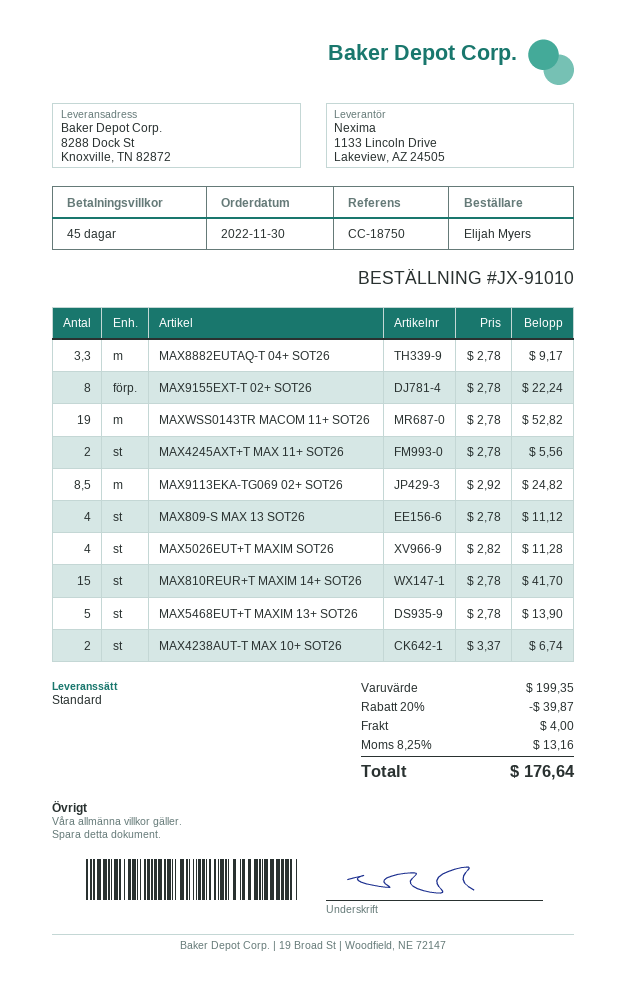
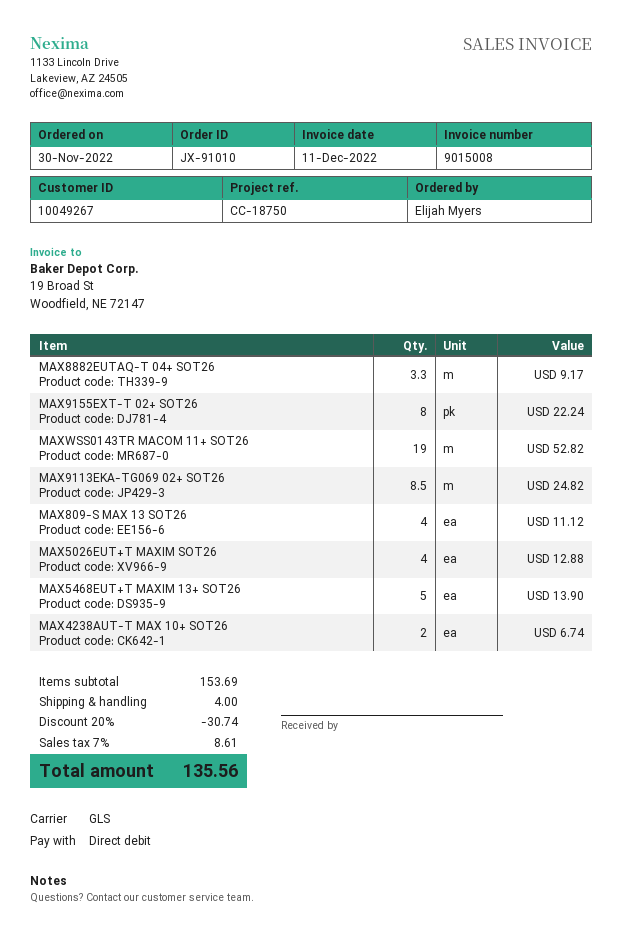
shipping method: standard -> GLS
MAX4245AXT+T MAX 11+ SOT26: 2 for 5.56 -> none
MAX5026EUT+T MAXIM SOT26: 4 for 11.28 -> 4 for 12.88
MAX810REUR+T MAXIM 14+ SOT26: 15 for 41.70 -> none
subtotal: 199.35 -> 153.69
discount: 20% = 39.87 -> 20% = 30.74
tax: 8.25% = 13.16 -> 7% = 8.61
total: 176.64 -> 135.56

